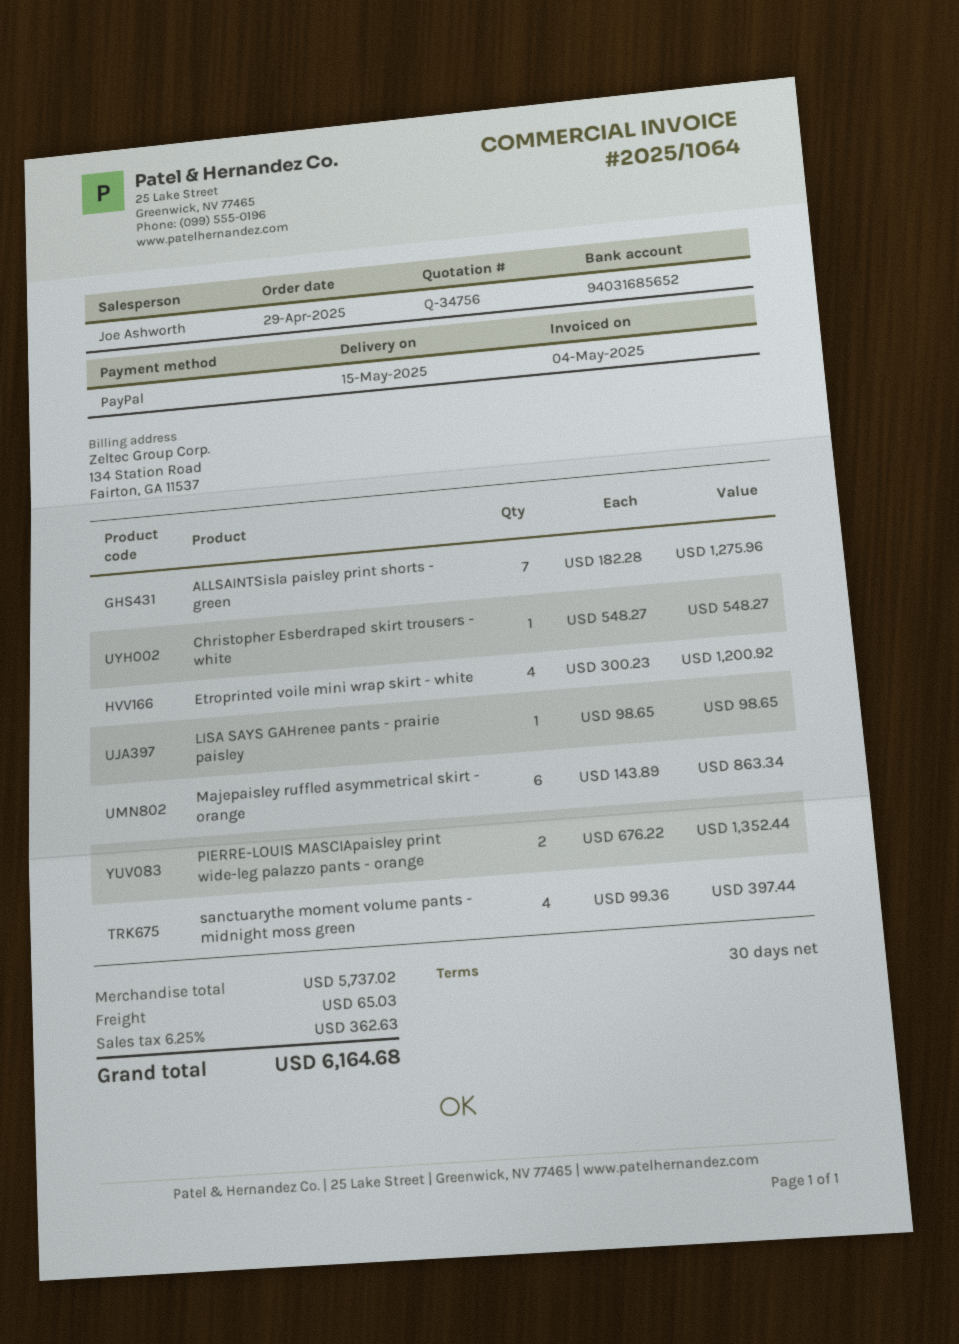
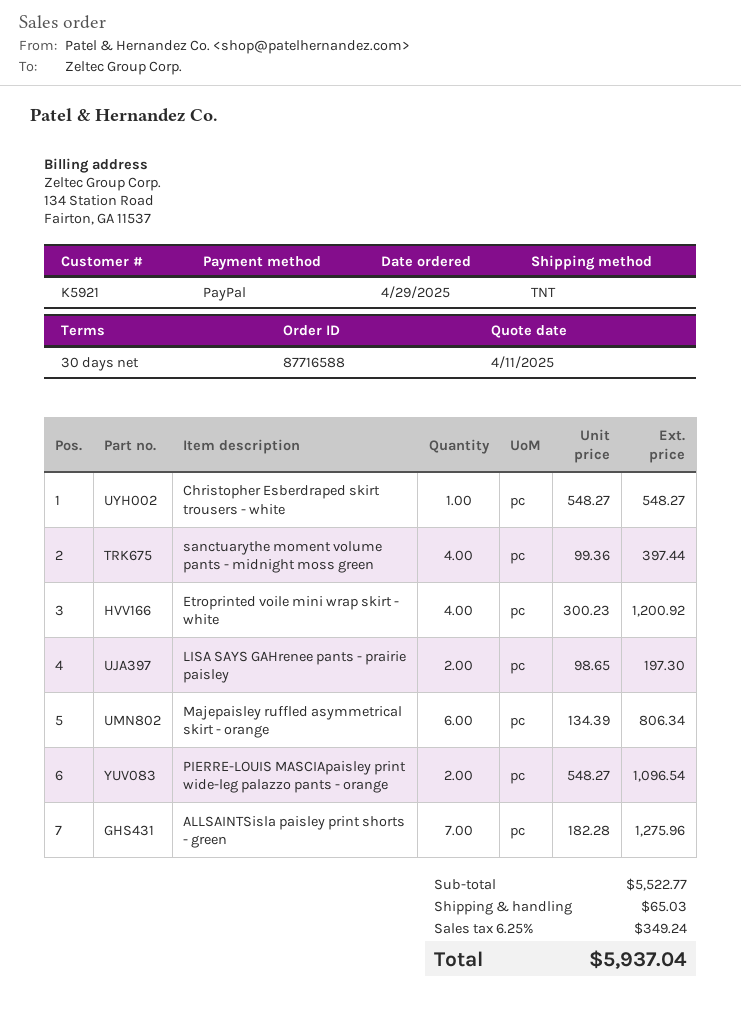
LISA SAYS GAHrenee pants - prairie paisley: 1 x 98.65 = 98.65 -> 2 x 98.65 = 197.30
Majepaisley ruffled asymmetrical skirt - orange: 6 x 143.89 = 863.34 -> 6 x 134.39 = 806.34
PIERRE-LOUIS MASCIApaisley print wide-leg palazzo pants - orange: 2 x 676.22 = 1352.44 -> 2 x 548.27 = 1096.54
subtotal: 5737.02 -> 5522.77
tax: 6.25% = 362.63 -> 6.25% = 349.24
total: 6164.68 -> 5937.04

